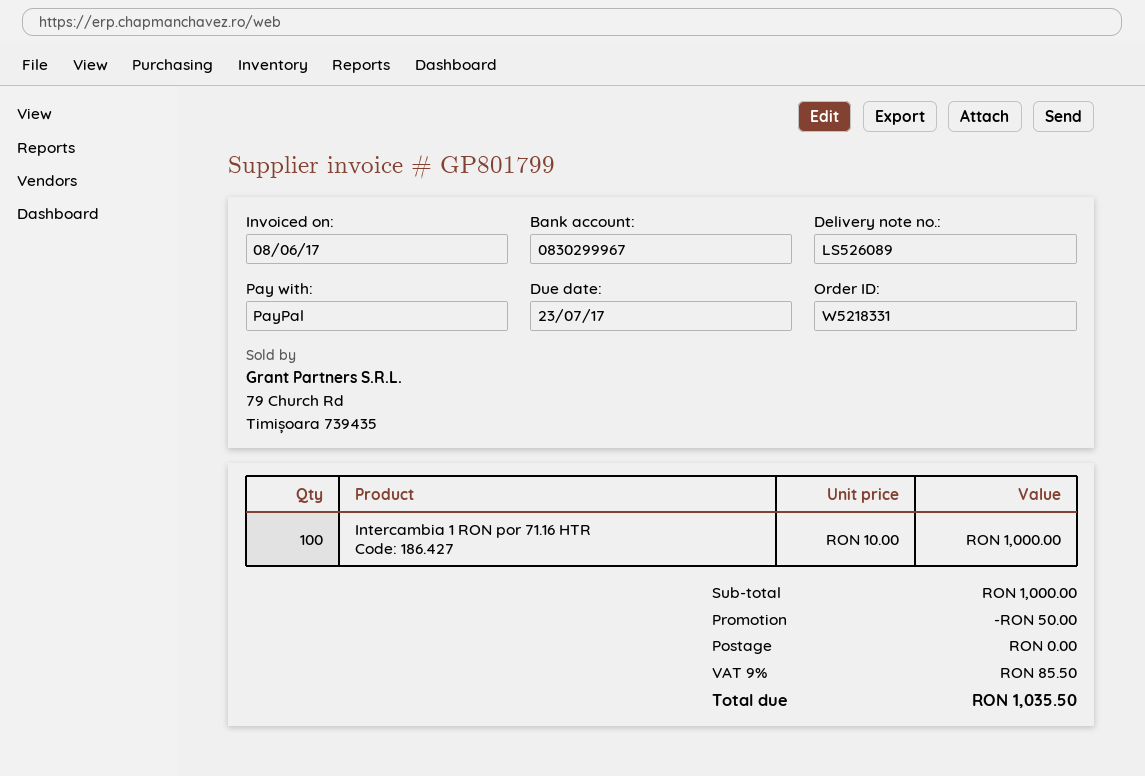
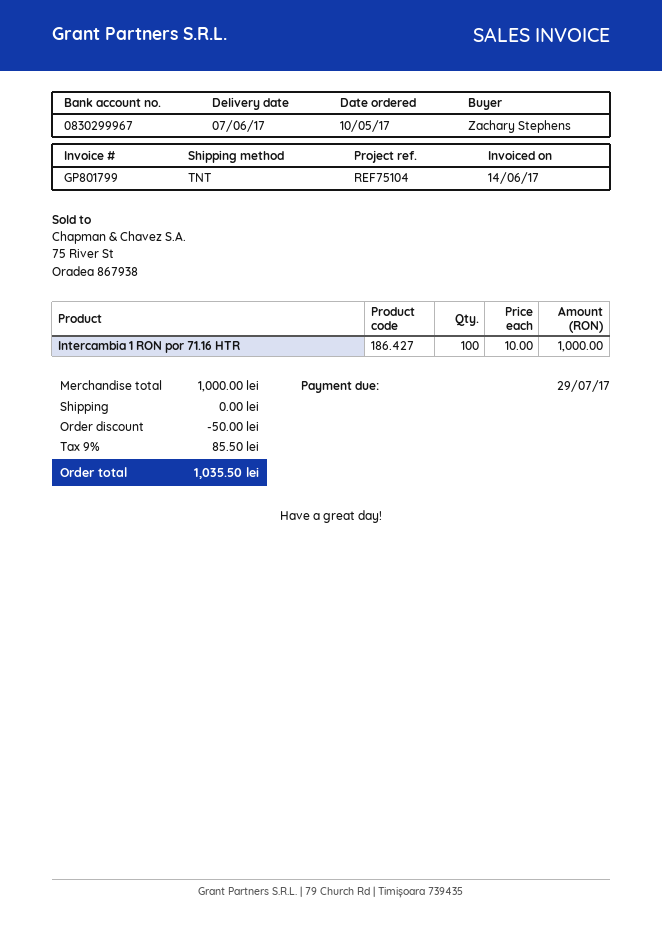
invoice date: 2017-06-08 -> 2017-06-14
due date: 2017-07-23 -> 2017-07-29

